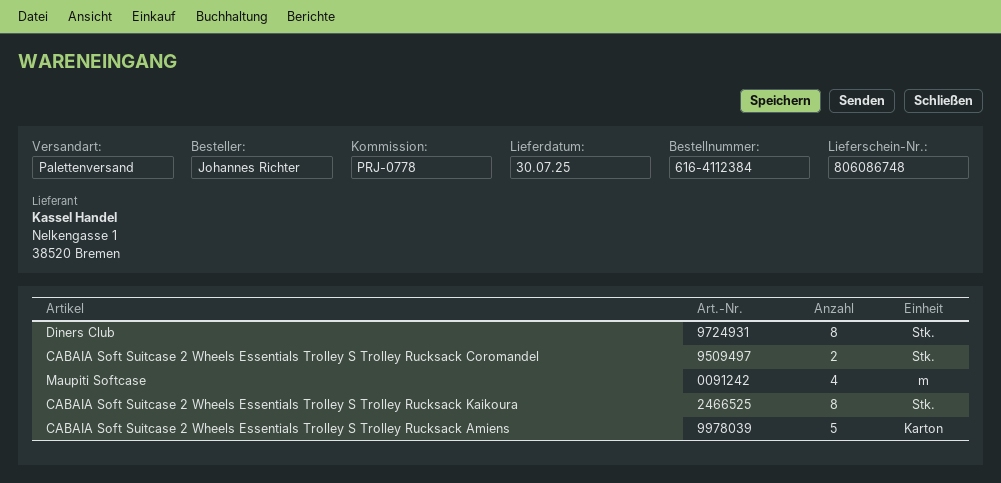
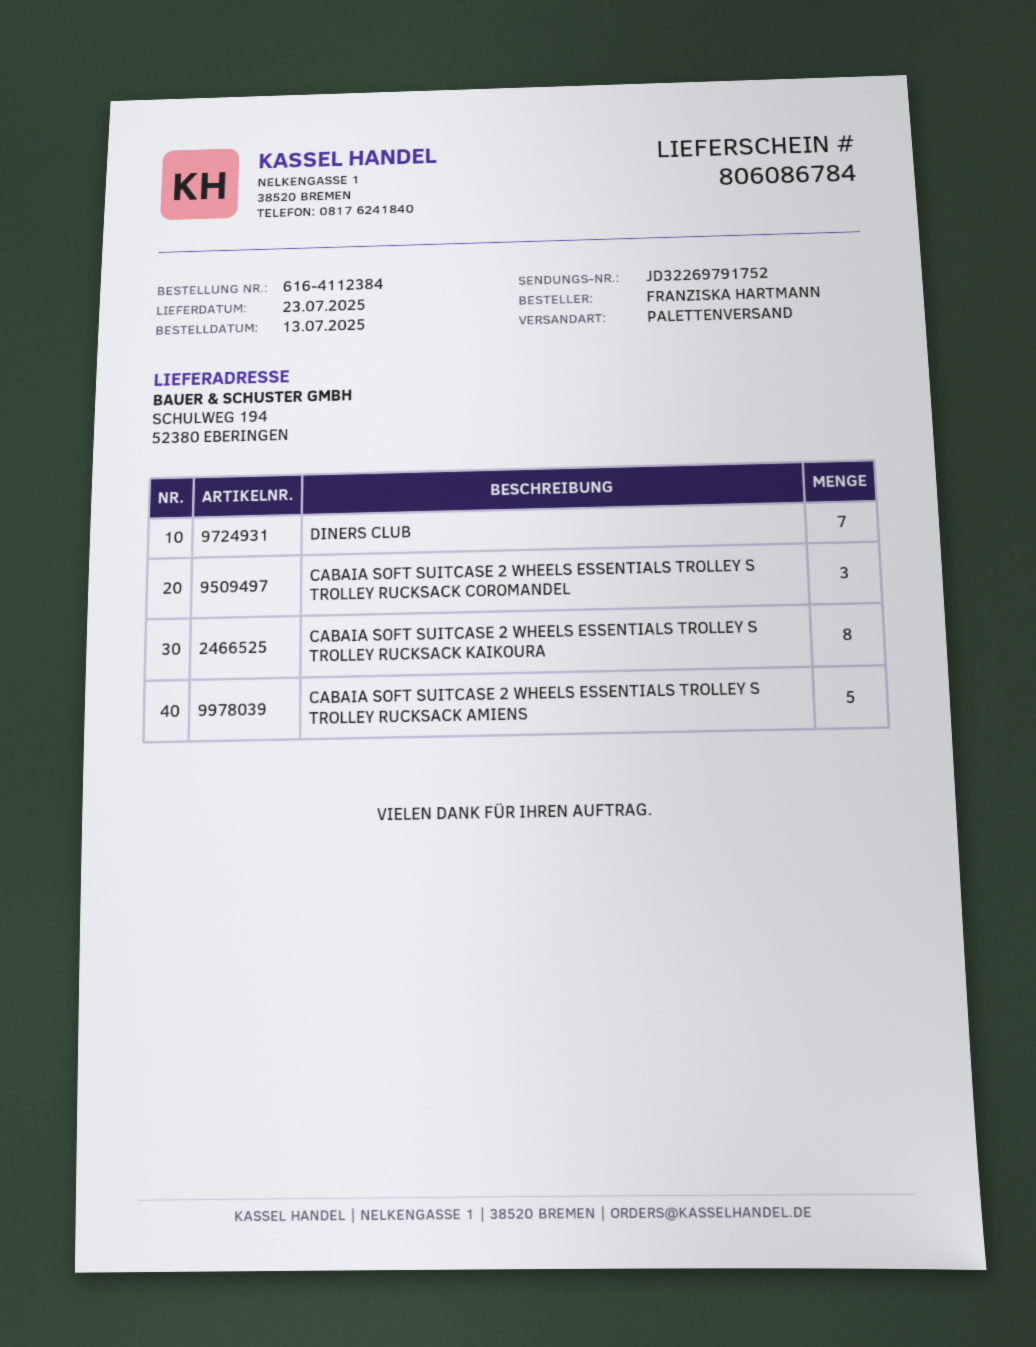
delivery note number: 806086748 -> 806086784
delivery date: 2025-07-30 -> 2025-07-23
ordered by: Johannes Richter -> FRANZISKA HARTMANN
Diners Club: 8 -> 7
CABAIA Soft Suitcase 2 Wheels Essentials Trolley S Trolley Rucksack Coromandel: 2 -> 3
Maupiti Softcase: 4 -> none

